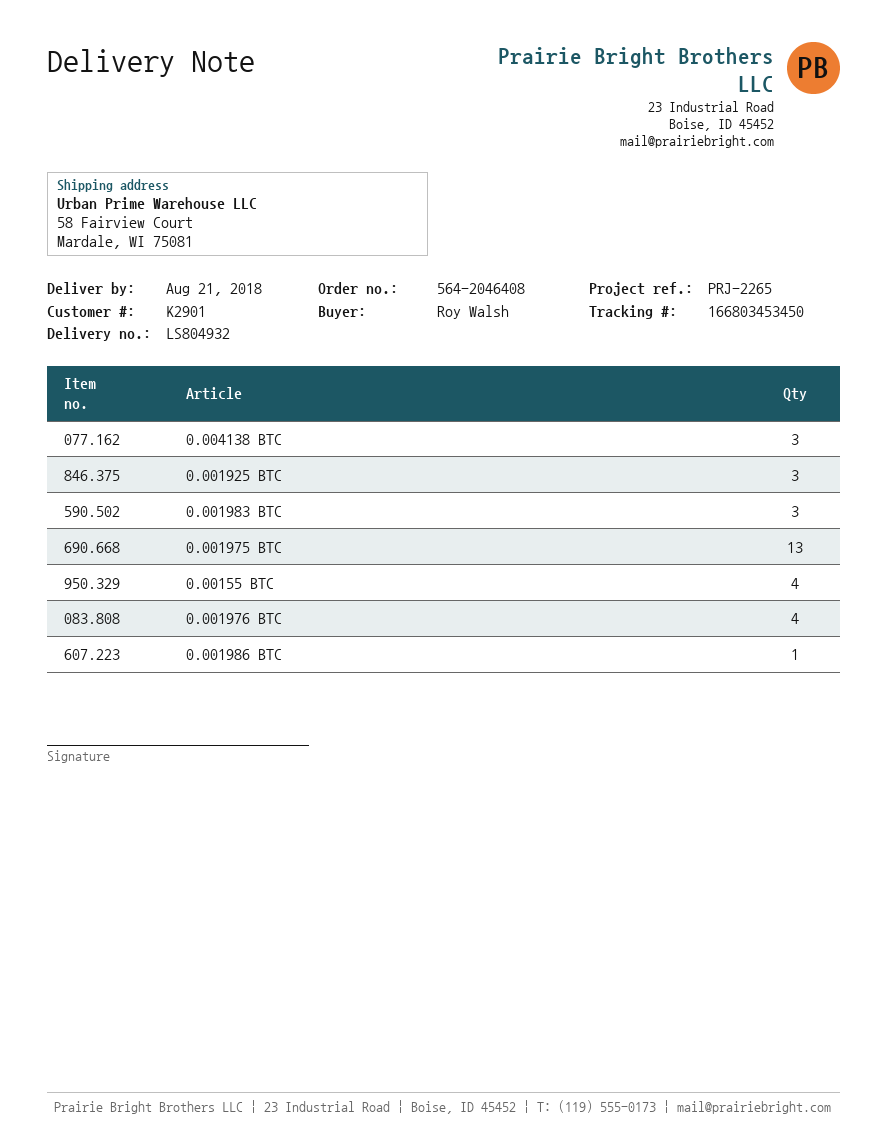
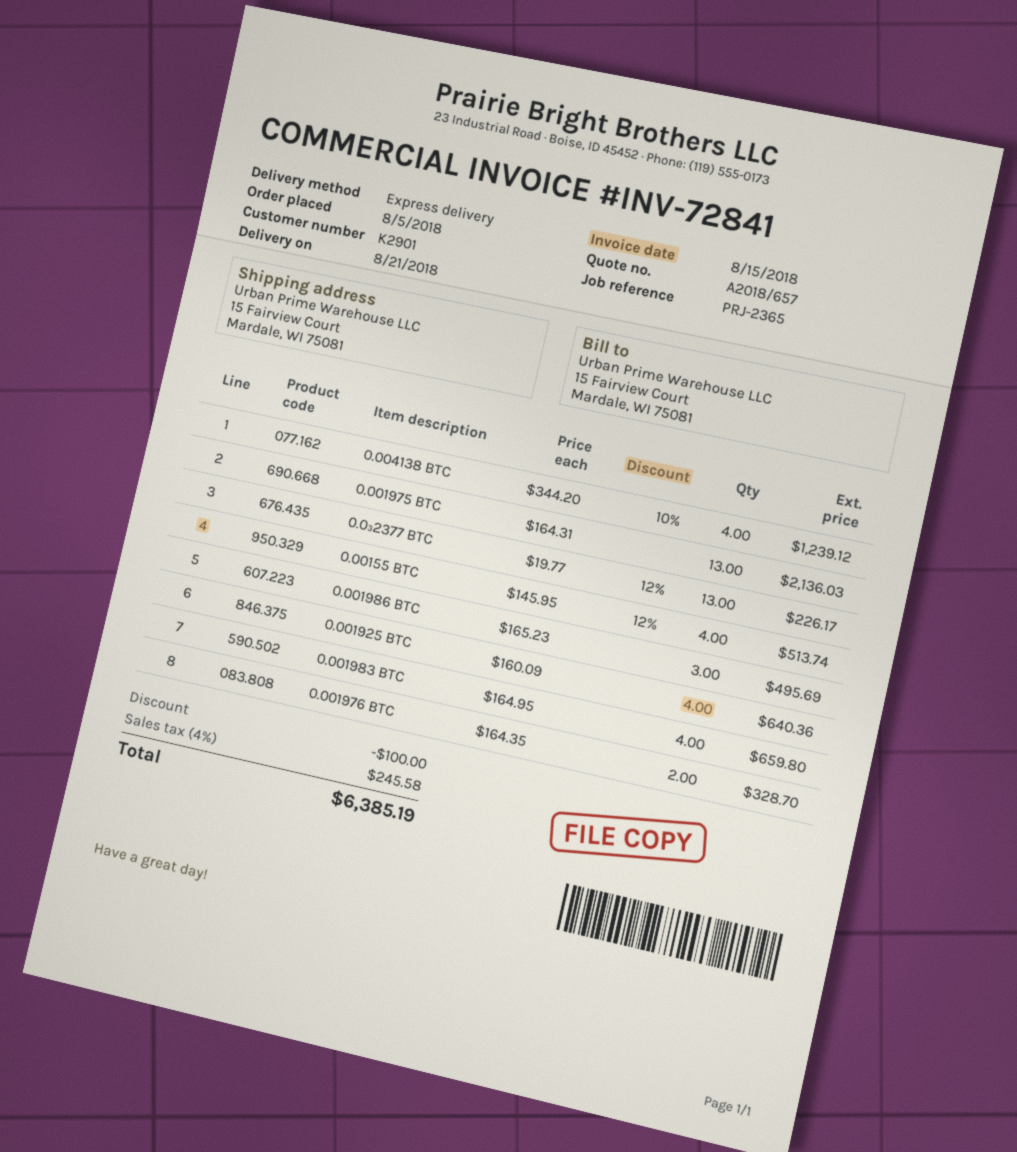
reference: PRJ-2265 -> PRJ-2365
ship to: 58 Fairview Court, Mardale, WI 75081 -> 15 Fairview Court, Mardale, WI 75081
0.004138 BTC: 3 -> 4
0.001925 BTC: 3 -> 4
0.001983 BTC: 3 -> 4
0.001976 BTC: 4 -> 2
0.001986 BTC: 1 -> 3
0.0₃2377 BTC: none -> 13

